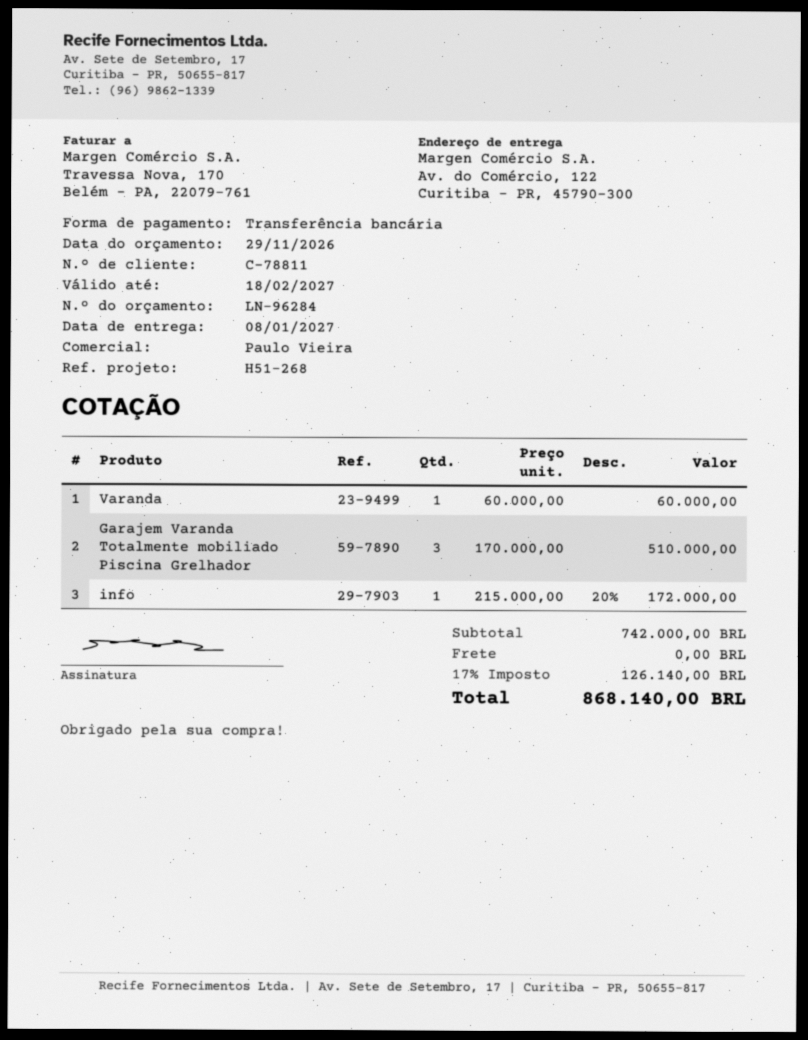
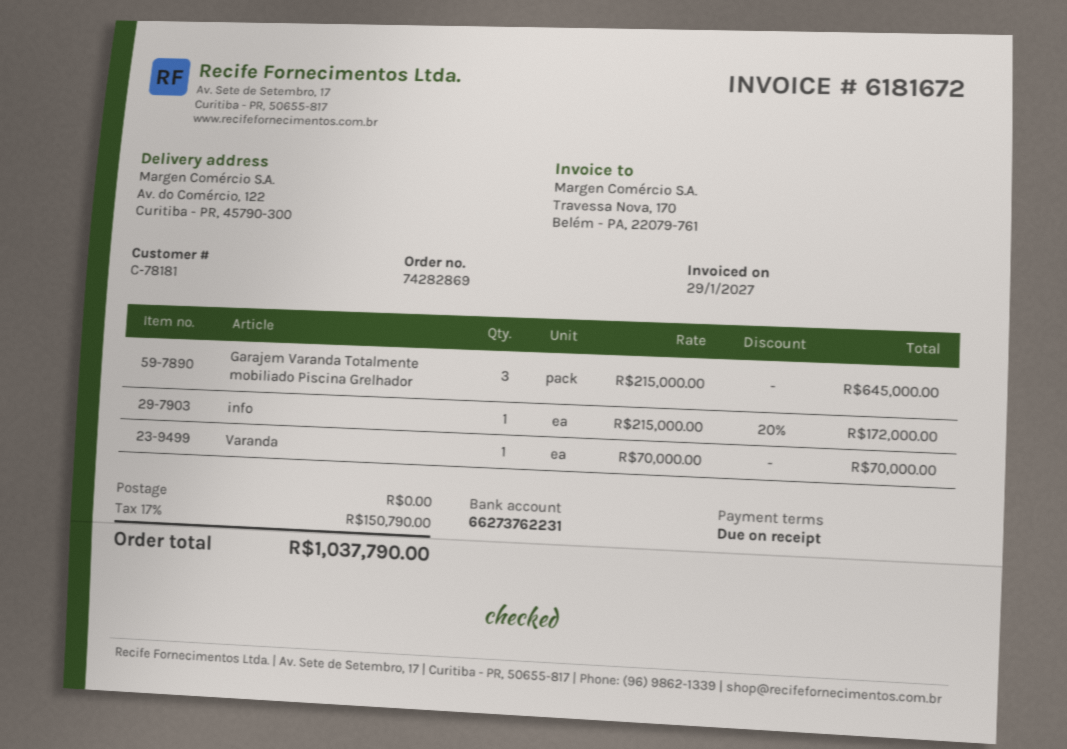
customer number: C-78811 -> C-78181
Varanda: 1 x 60000.00 = 60000.00 -> 1 x 70000.00 = 70000.00
Garajem Varanda Totalmente mobiliado Piscina Grelhador: 3 x 170000.00 = 510000.00 -> 3 x 215000.00 = 645000.00
tax: 17% = 126140.00 -> 17% = 150790.00
total: 868140.00 -> 1037790.00

